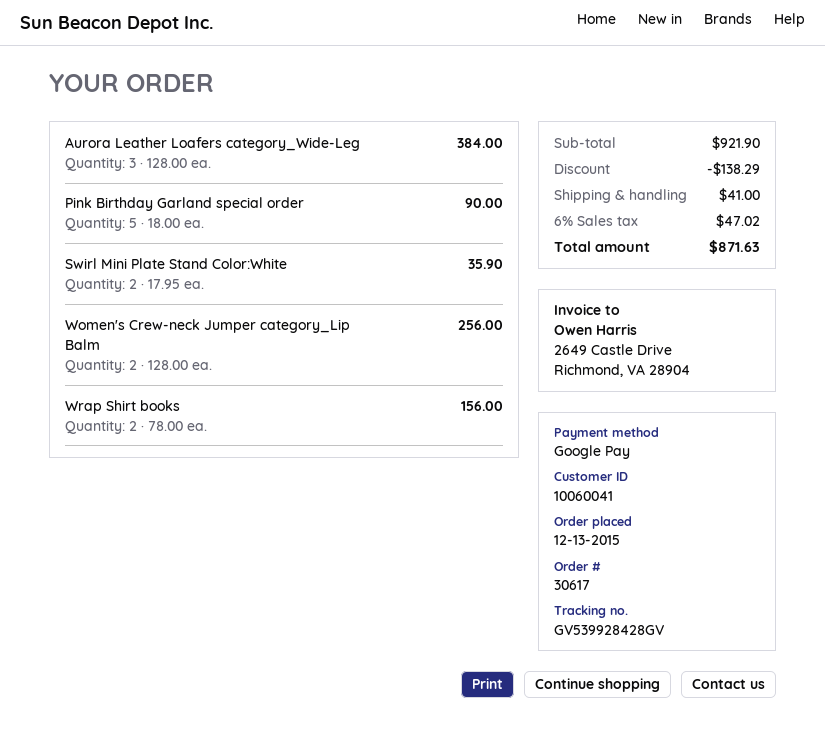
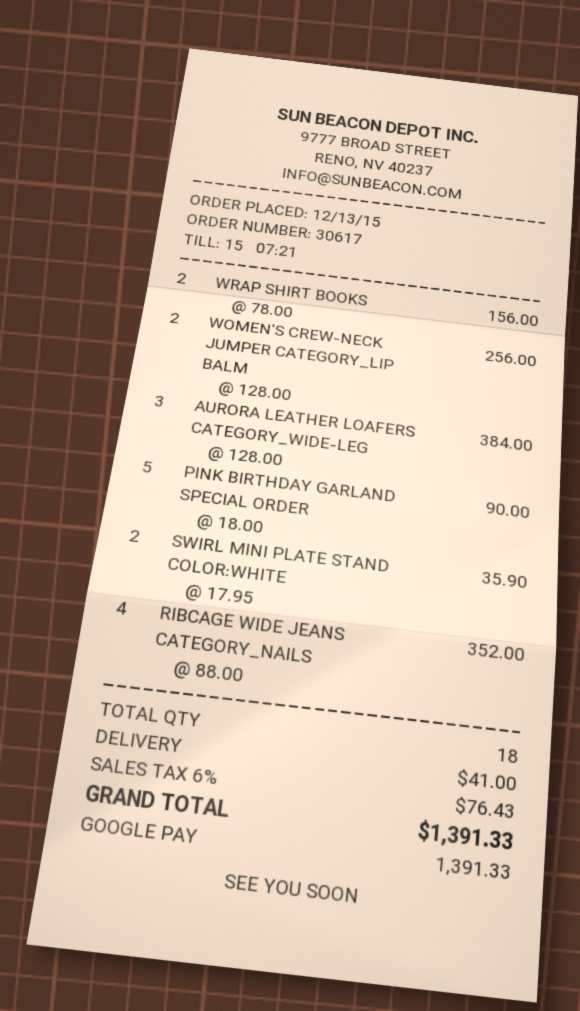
RIBCAGE WIDE JEANS CATEGORY_NAILS: none -> 4 x 88.00 = 352.00
discount: 138.29 -> none
tax: 6% = 47.02 -> 6% = 76.43
total: 871.63 -> 1391.33

